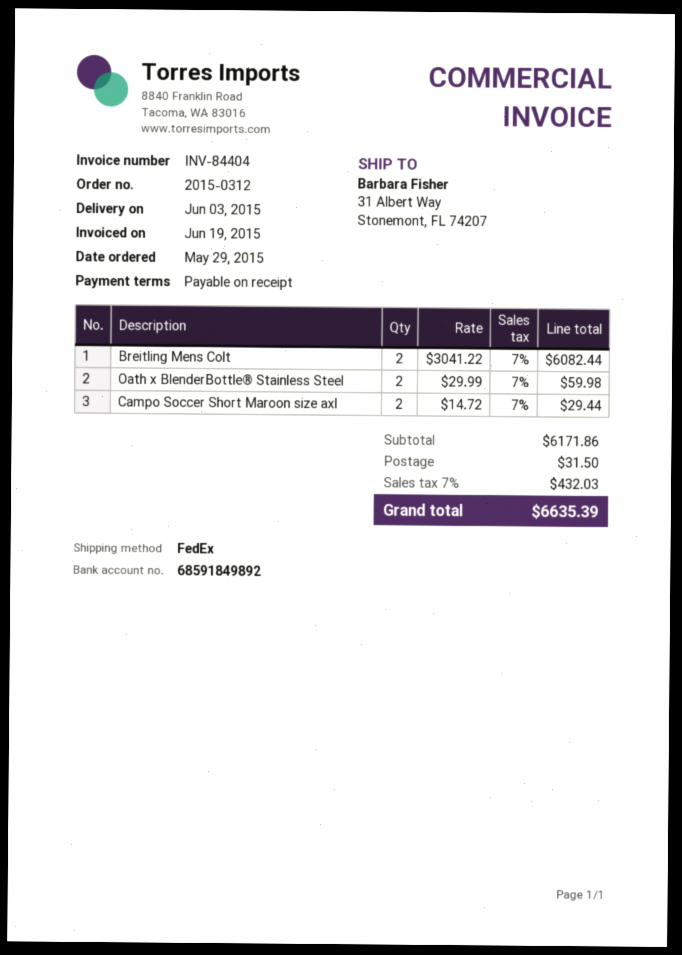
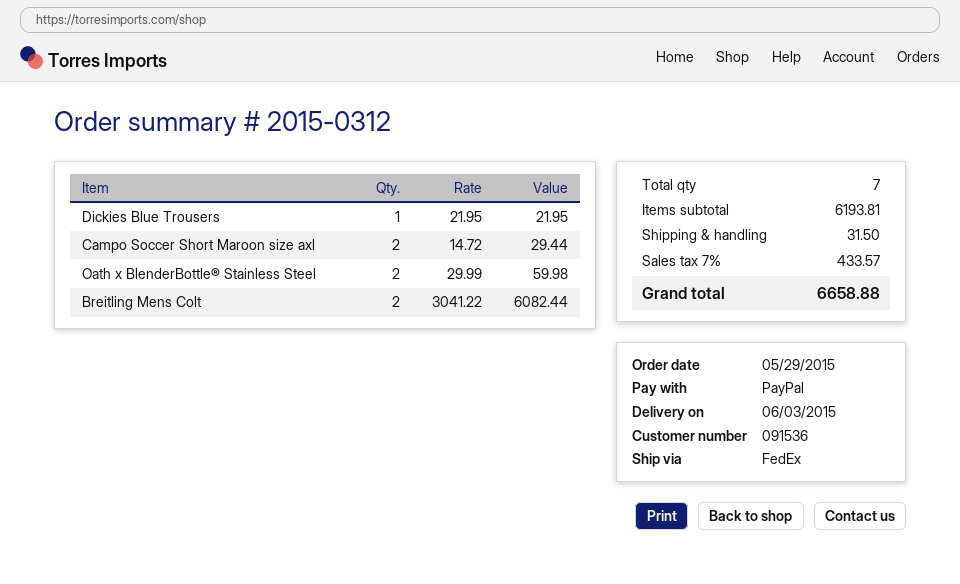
Dickies Blue Trousers: none -> 1 x 21.95 = 21.95
subtotal: 6171.86 -> 6193.81
tax: 7% = 432.03 -> 7% = 433.57
total: 6635.39 -> 6658.88

